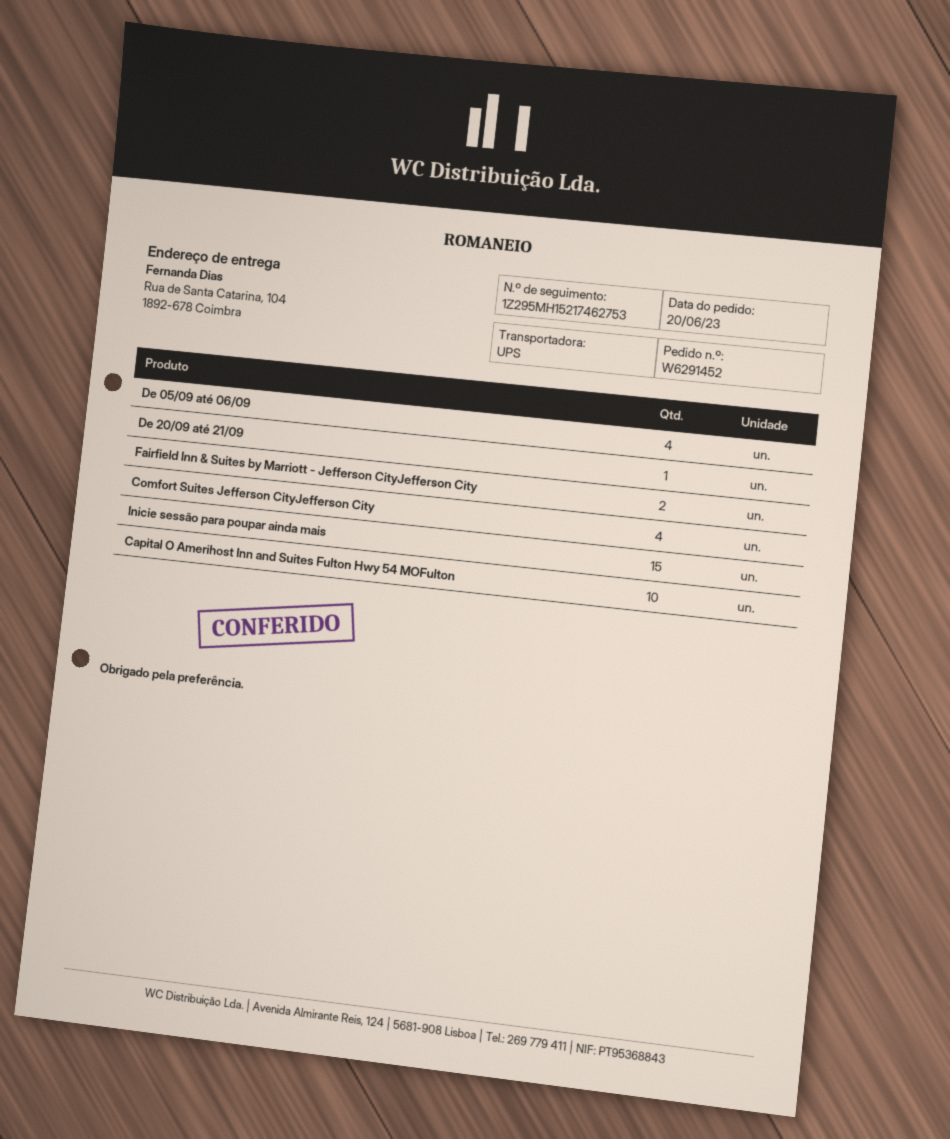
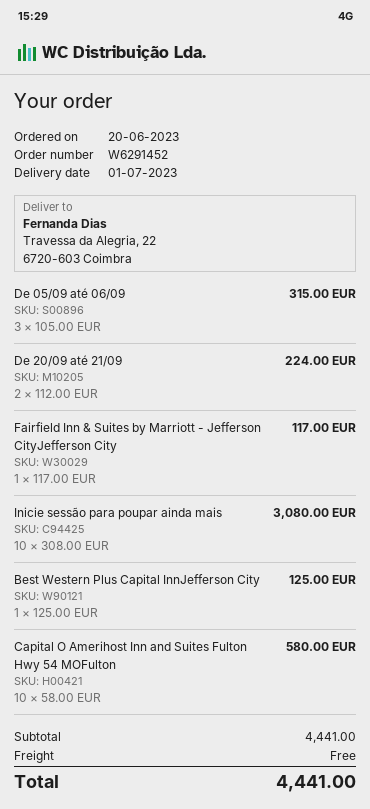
ship to: Rua de Santa Catarina, 104, 1892-678 Coimbra -> Travessa da Alegria, 22, 6720-603 Coimbra
De 05/09 até 06/09: 4 -> 3
De 20/09 até 21/09: 1 -> 2
Fairfield Inn & Suites by Marriott - Jefferson CityJefferson City: 2 -> 1
Comfort Suites Jefferson CityJefferson City: 4 -> none
Inicie sessão para poupar ainda mais: 15 -> 10
Best Western Plus Capital InnJefferson City: none -> 1

